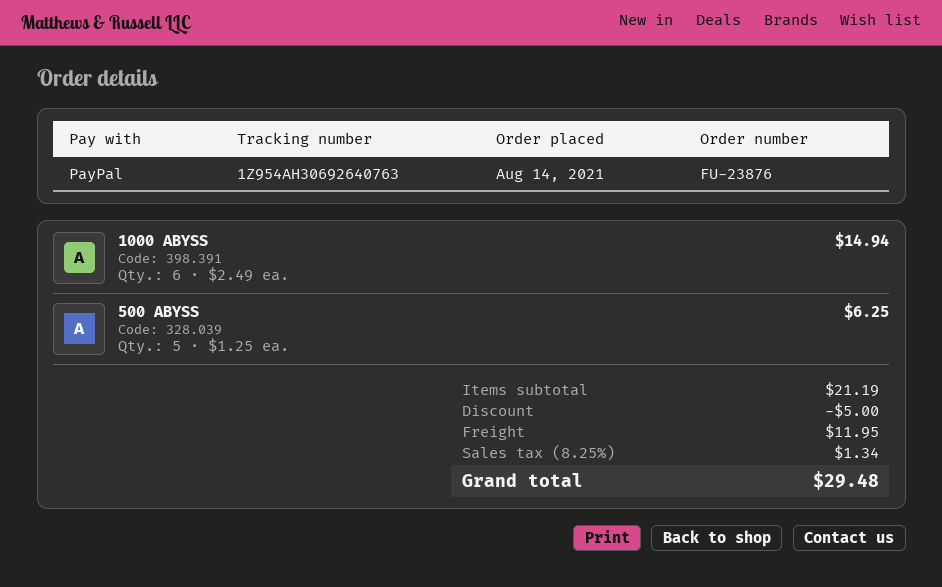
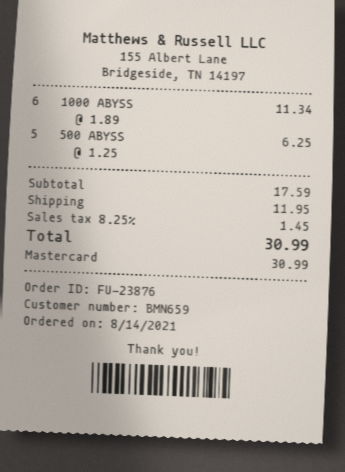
payment method: PayPal -> Mastercard
1000 ABYSS: 6 x 2.49 = 14.94 -> 6 x 1.89 = 11.34
subtotal: 21.19 -> 17.59
discount: 5.00 -> none
tax: 8.25% = 1.34 -> 8.25% = 1.45
total: 29.48 -> 30.99

